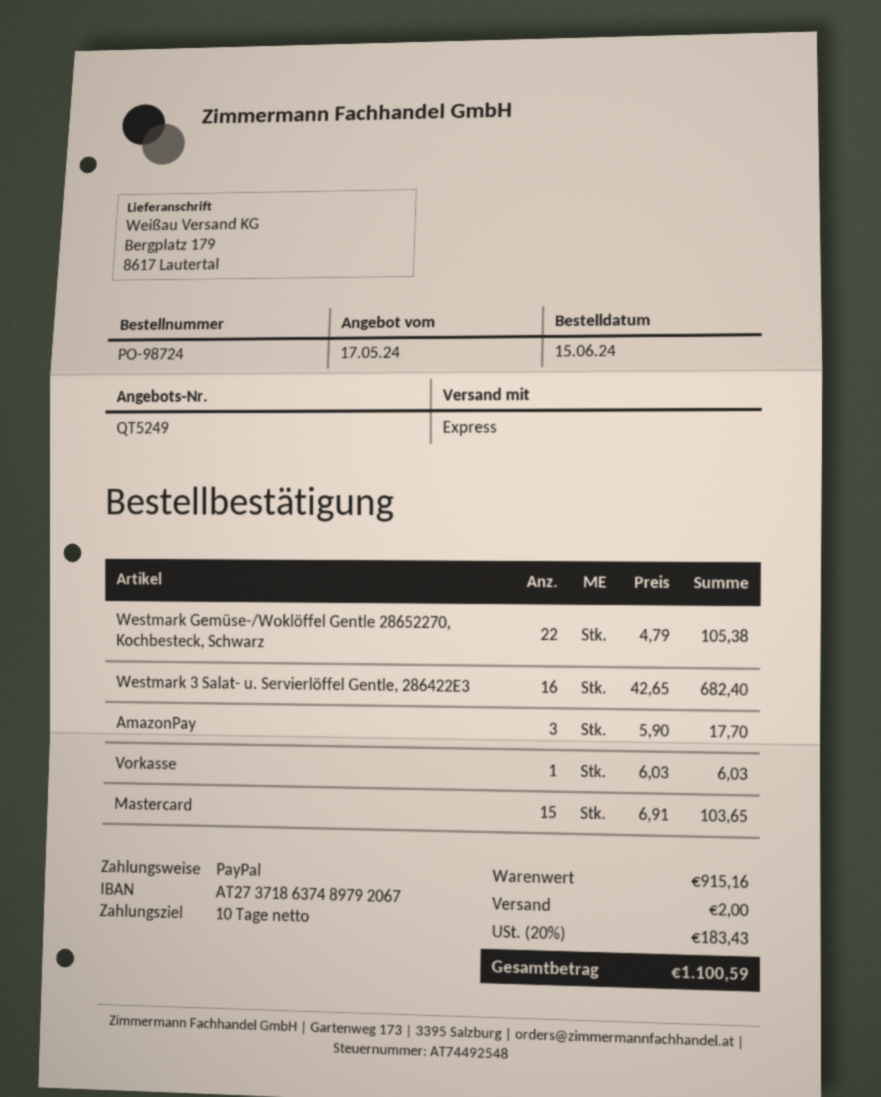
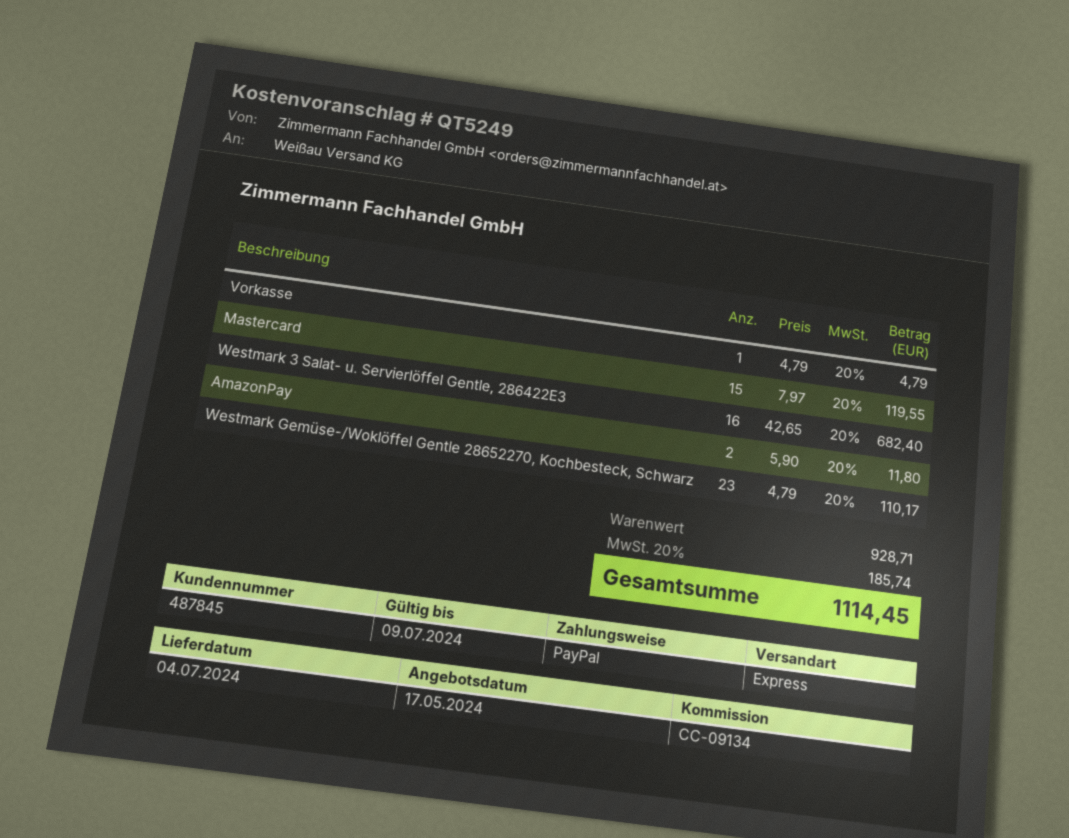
Westmark Gemüse-/Woklöffel Gentle 28652270, Kochbesteck, Schwarz: 22 x 4.79 = 105.38 -> 23 x 4.79 = 110.17
AmazonPay: 3 x 5.90 = 17.70 -> 2 x 5.90 = 11.80
Vorkasse: 1 x 6.03 = 6.03 -> 1 x 4.79 = 4.79
Mastercard: 15 x 6.91 = 103.65 -> 15 x 7.97 = 119.55
subtotal: 915.16 -> 928.71
shipping: 2.00 -> none
tax: 20% = 183.43 -> 20% = 185.74
total: 1100.59 -> 1114.45

